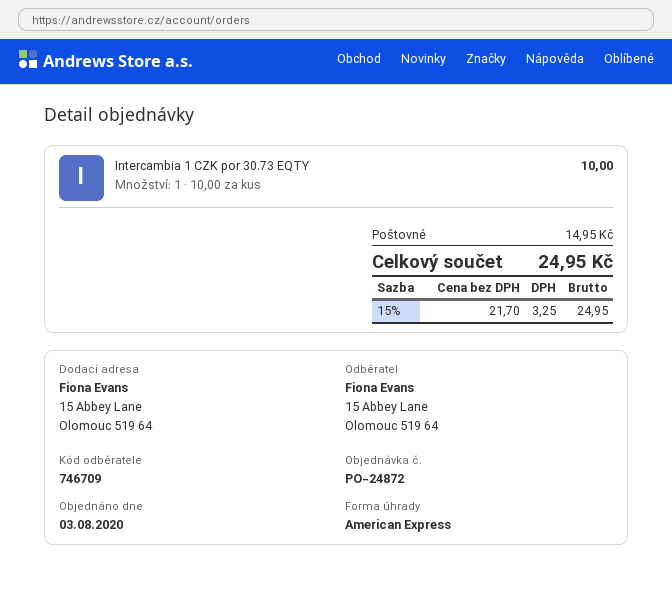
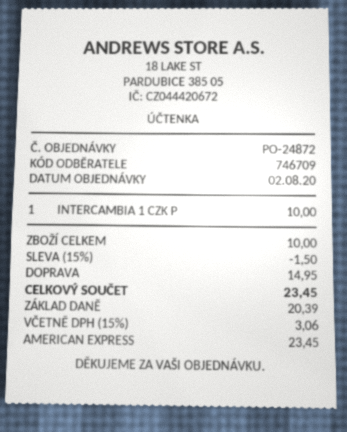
order date: 2020-08-03 -> 2020-08-02
discount: none -> 15% = 1.50
net: 21.70 -> 20.39
tax: 15% = 3.25 -> 15% = 3.06
total: 24.95 -> 23.45

